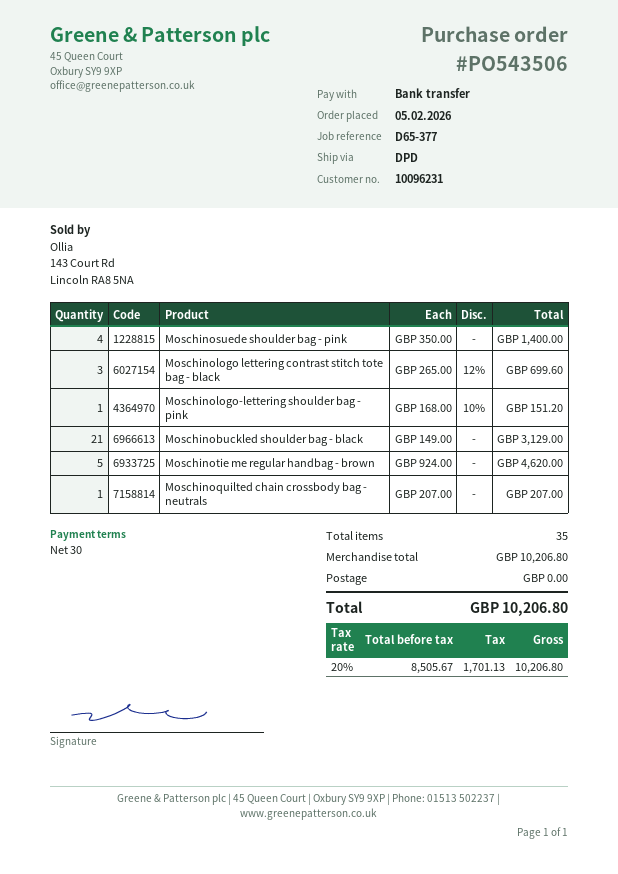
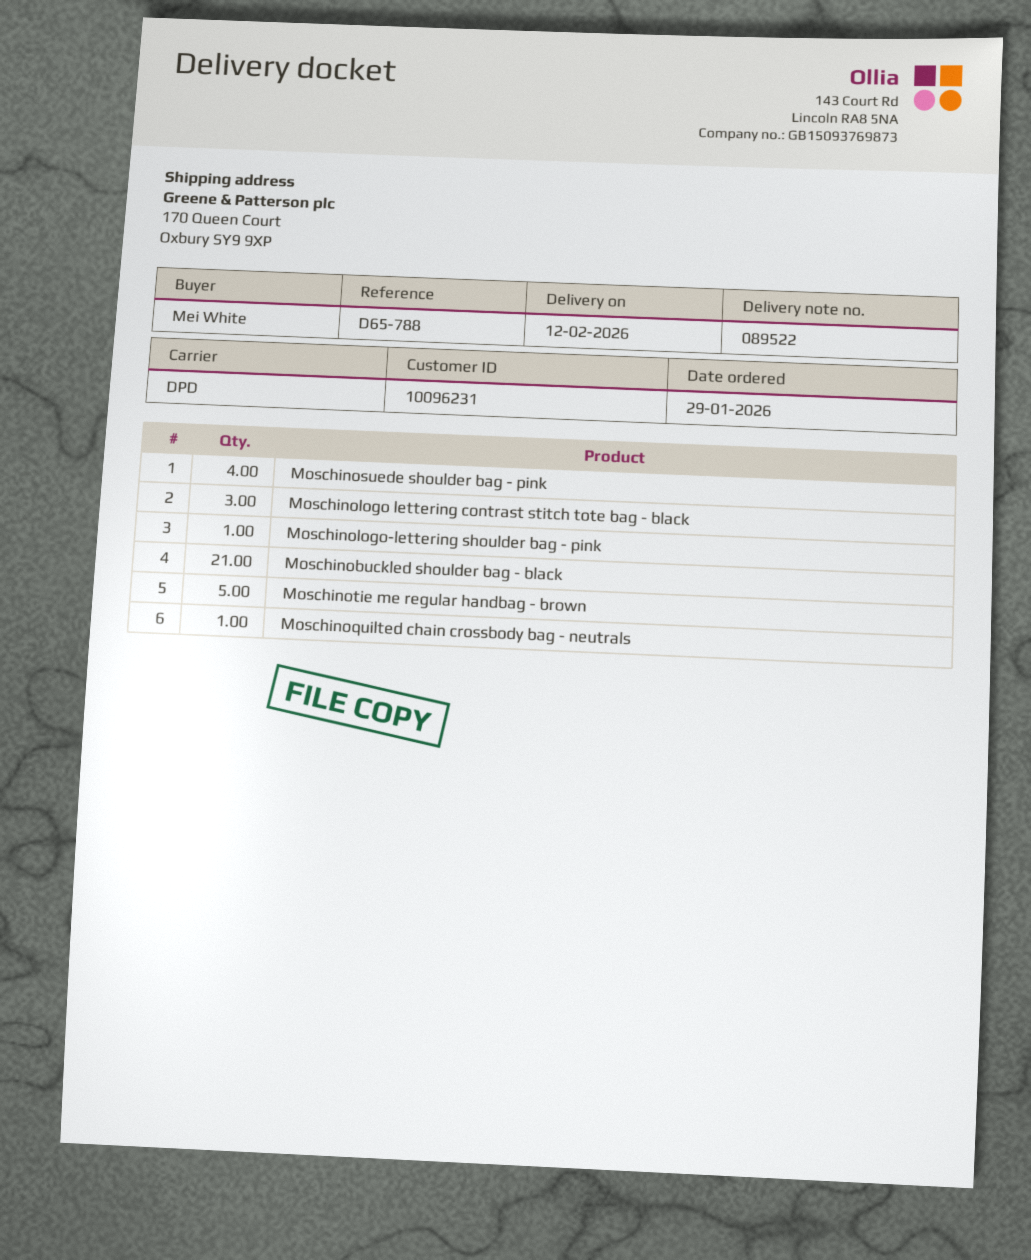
order date: 2026-02-05 -> 2026-01-29
reference: D65-377 -> D65-788

